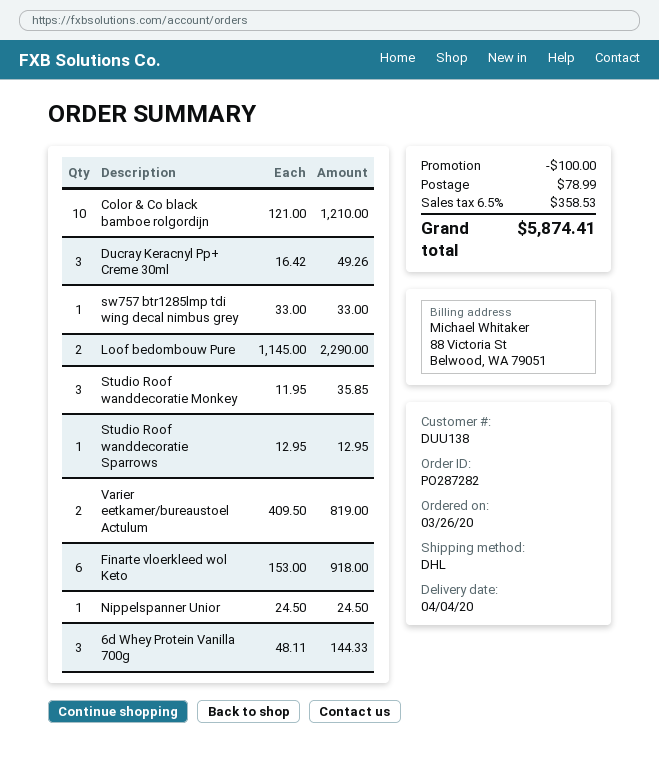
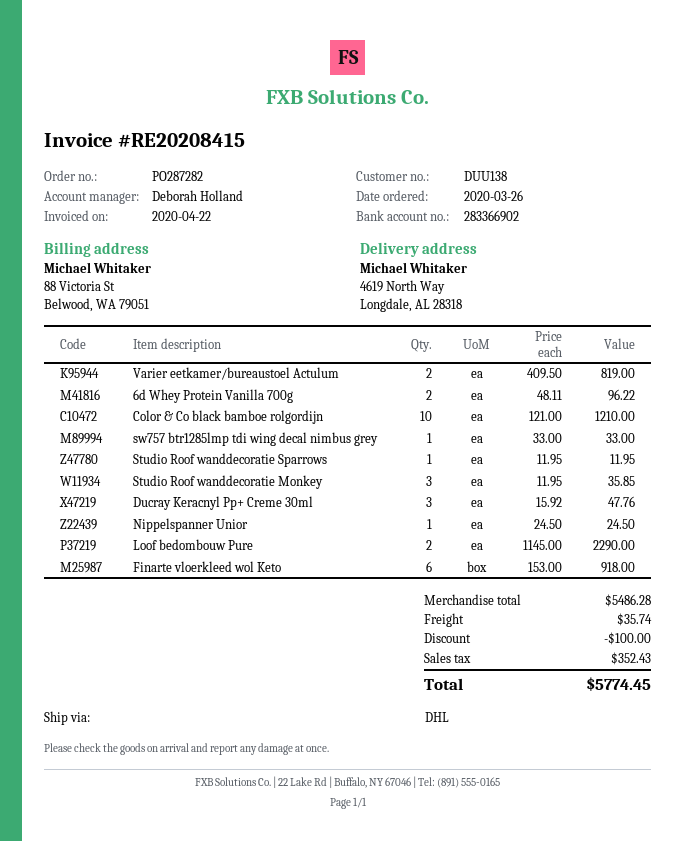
Ducray Keracnyl Pp+ Creme 30ml: 3 x 16.42 = 49.26 -> 3 x 15.92 = 47.76
Studio Roof wanddecoratie Sparrows: 1 x 12.95 = 12.95 -> 1 x 11.95 = 11.95
6d Whey Protein Vanilla 700g: 3 x 48.11 = 144.33 -> 2 x 48.11 = 96.22
shipping: 78.99 -> 35.74
tax: 358.53 -> 352.43
total: 5874.41 -> 5774.45

